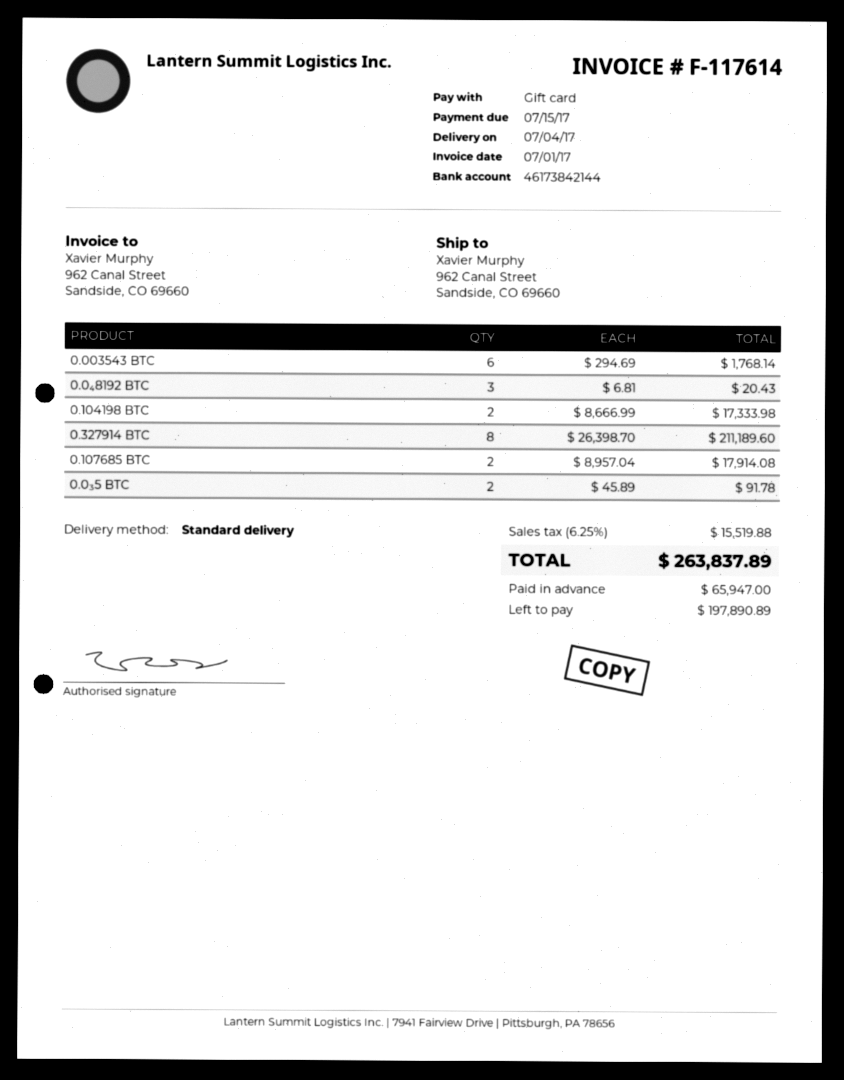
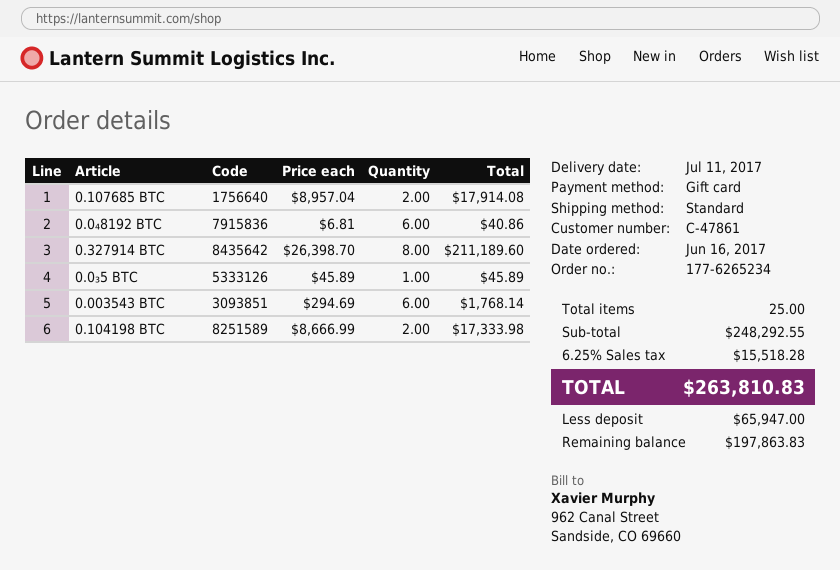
delivery date: 2017-07-04 -> 2017-07-11
0.0₄8192 BTC: 3 x 6.81 = 20.43 -> 6 x 6.81 = 40.86
0.0₃5 BTC: 2 x 45.89 = 91.78 -> 1 x 45.89 = 45.89
tax: 6.25% = 15519.88 -> 6.25% = 15518.28
total: 263837.89 -> 263810.83
balance: 197890.89 -> 197863.83

